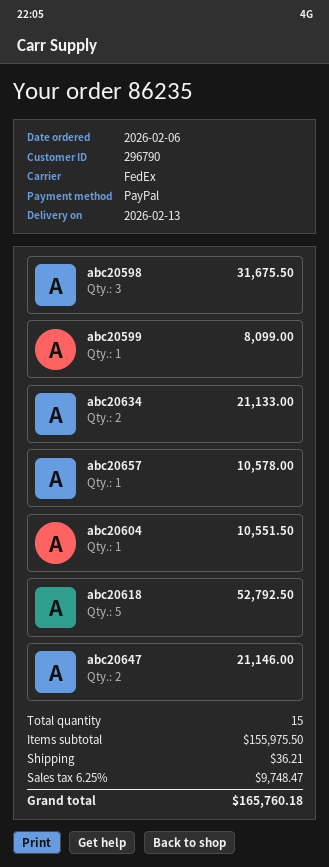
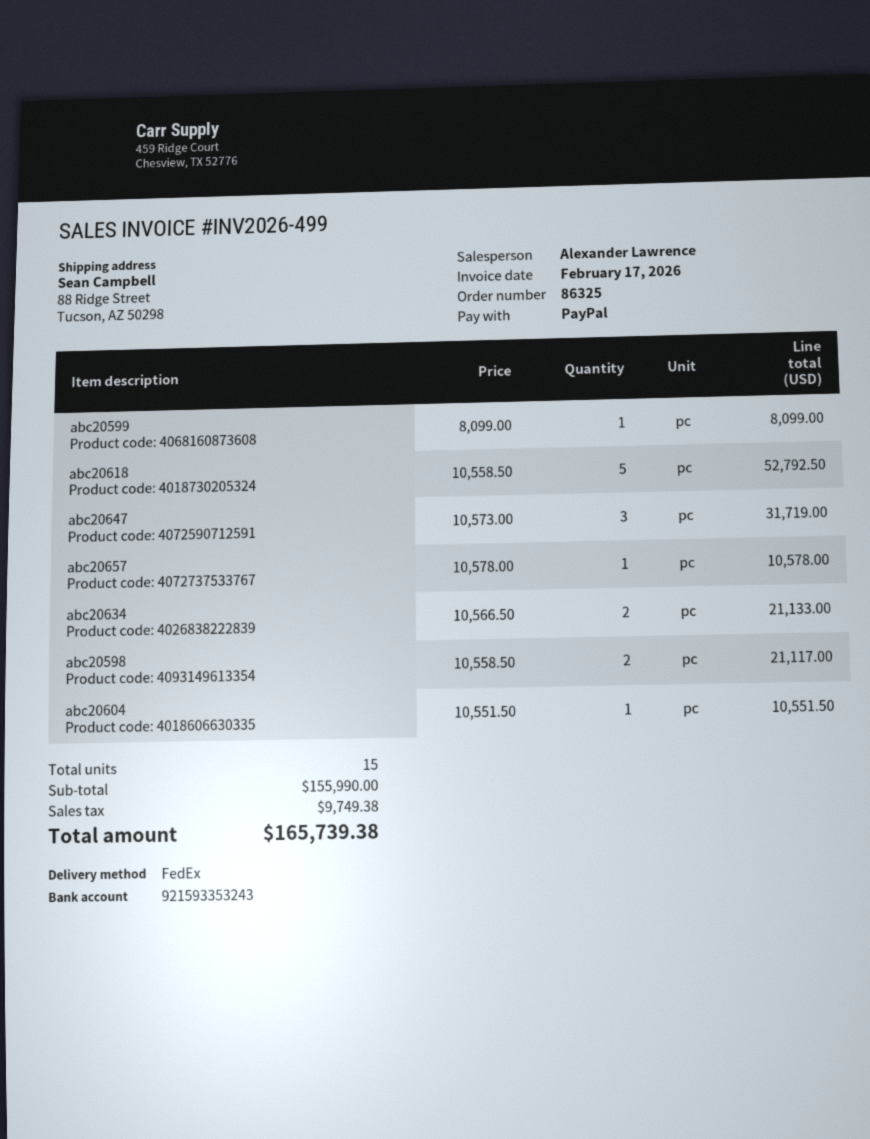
order number: 86235 -> 86325
abc20598: 3 for 31675.50 -> 2 for 21117.00
abc20647: 2 for 21146.00 -> 3 for 31719.00
subtotal: 155975.50 -> 155990.00
shipping: 36.21 -> none
tax: 9748.47 -> 9749.38
total: 165760.18 -> 165739.38

